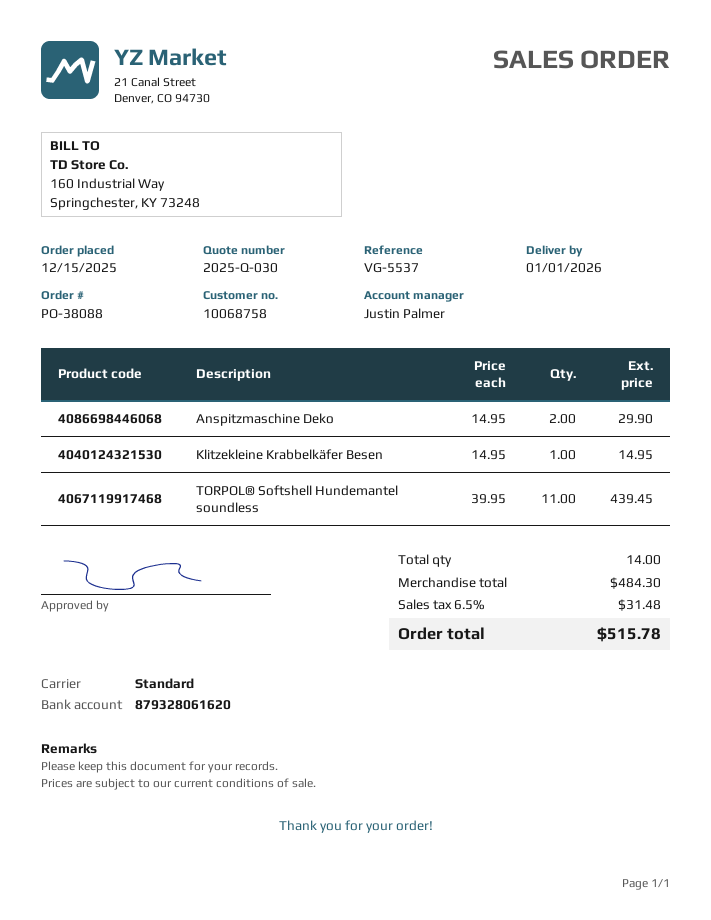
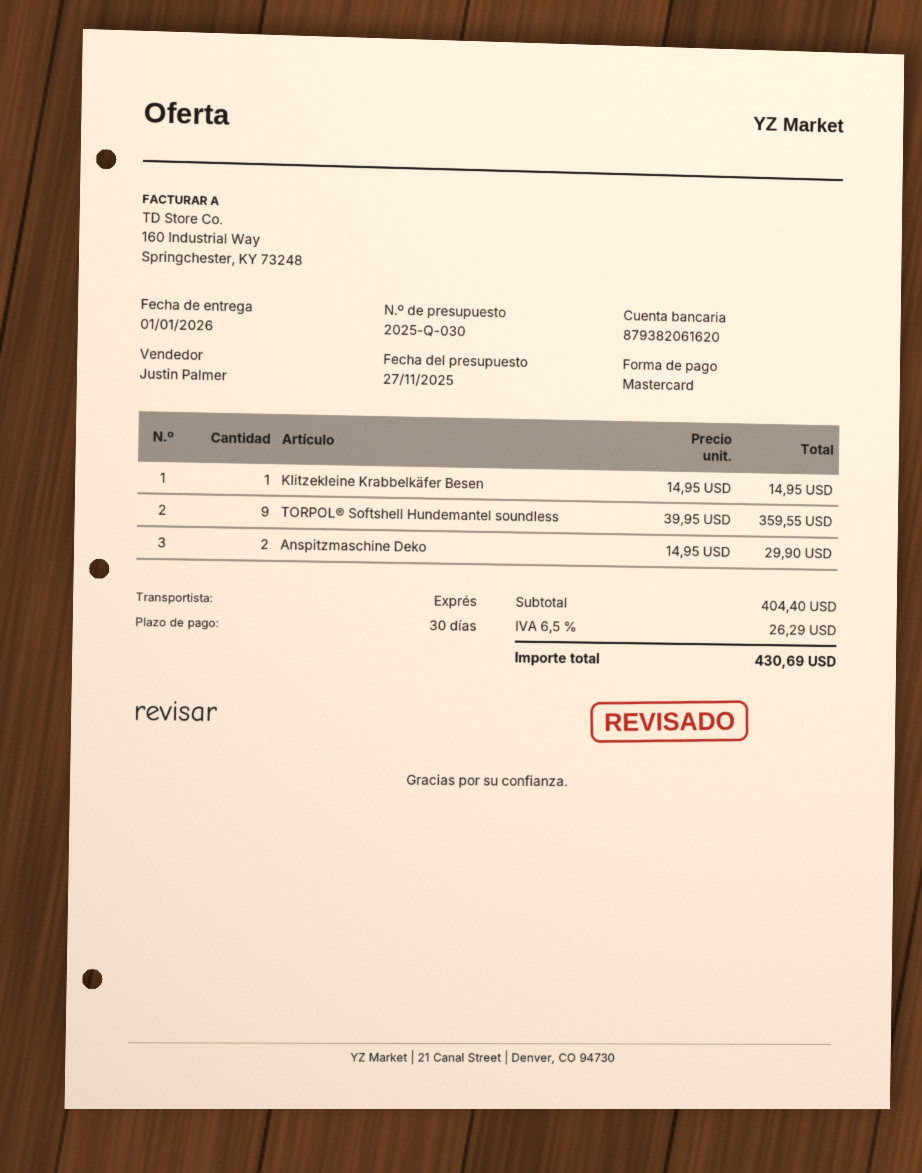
bank account: 879328061620 -> 879382061620
shipping method: standard -> express
TORPOL® Softshell Hundemantel soundless: 11 x 39.95 = 439.45 -> 9 x 39.95 = 359.55
subtotal: 484.30 -> 404.40
tax: 6.5% = 31.48 -> 6.5% = 26.29
total: 515.78 -> 430.69

